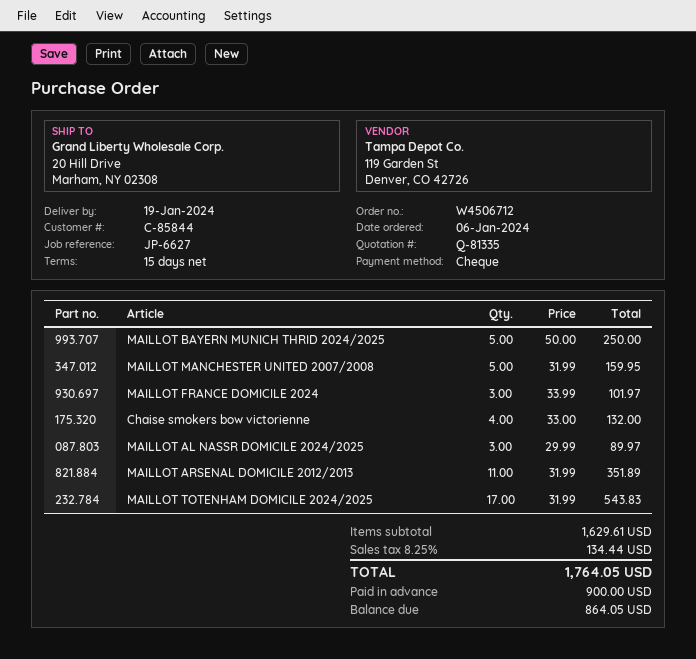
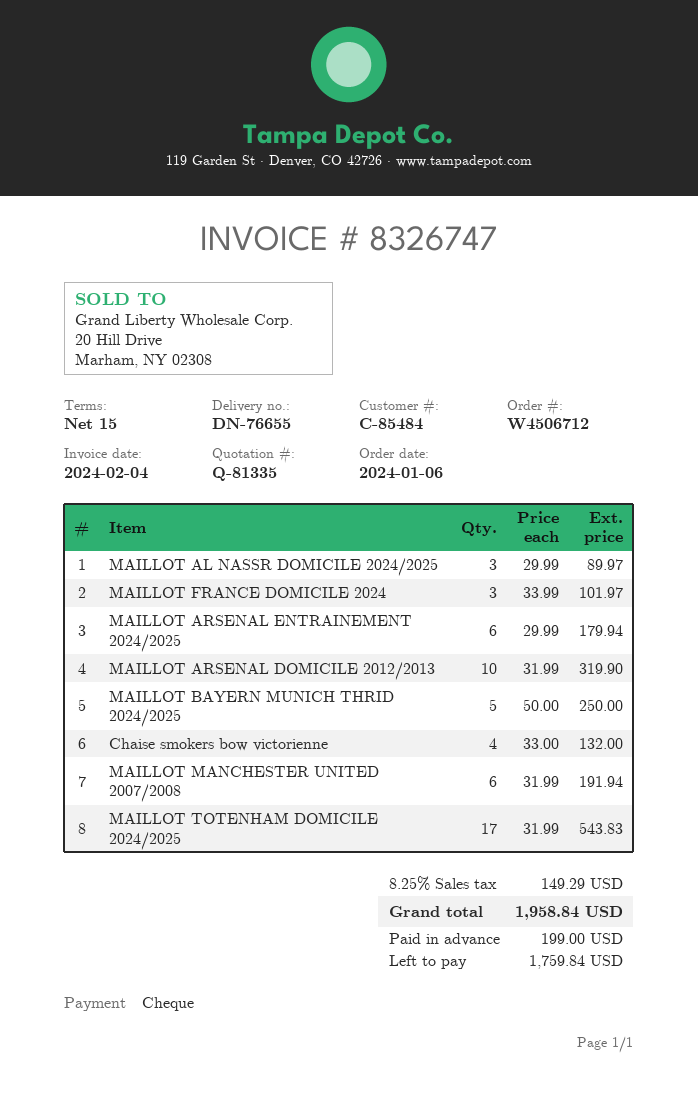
customer number: C-85844 -> C-85484
MAILLOT MANCHESTER UNITED 2007/2008: 5 x 31.99 = 159.95 -> 6 x 31.99 = 191.94
MAILLOT ARSENAL DOMICILE 2012/2013: 11 x 31.99 = 351.89 -> 10 x 31.99 = 319.90
MAILLOT ARSENAL ENTRAINEMENT 2024/2025: none -> 6 x 29.99 = 179.94
tax: 8.25% = 134.44 -> 8.25% = 149.29
total: 1764.05 -> 1958.84
deposit: 900.00 -> 199.00
balance: 864.05 -> 1759.84

